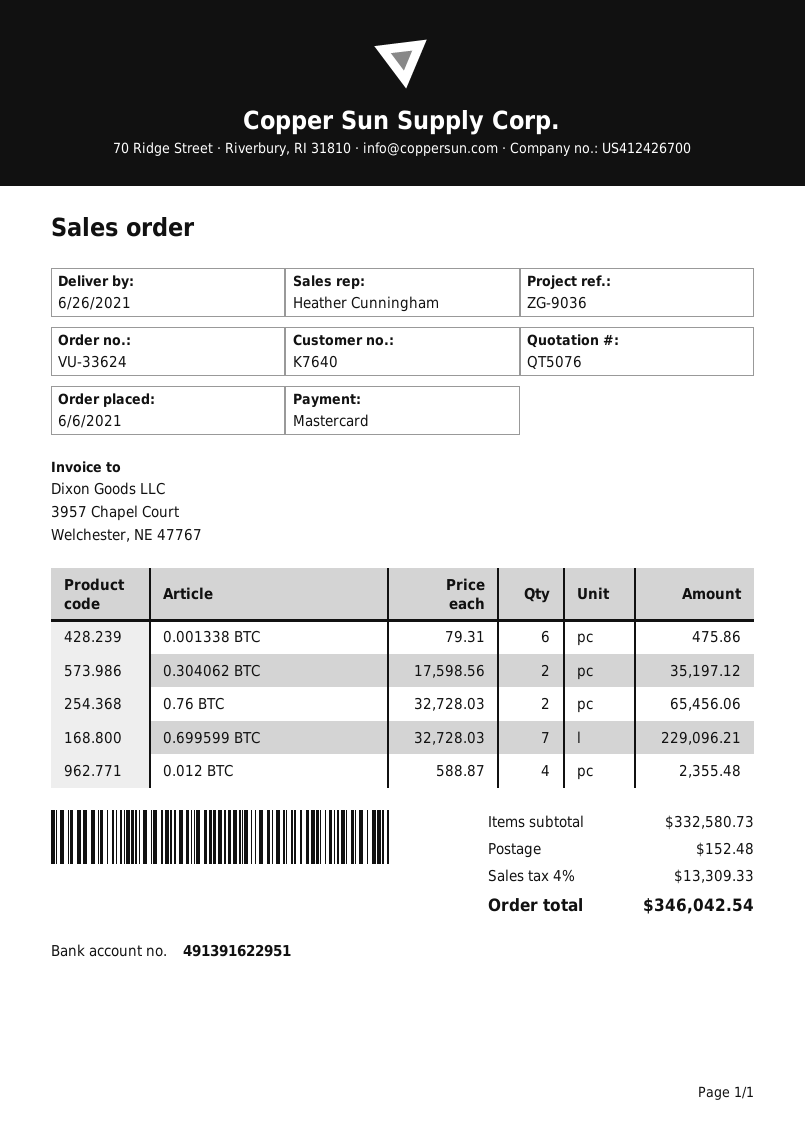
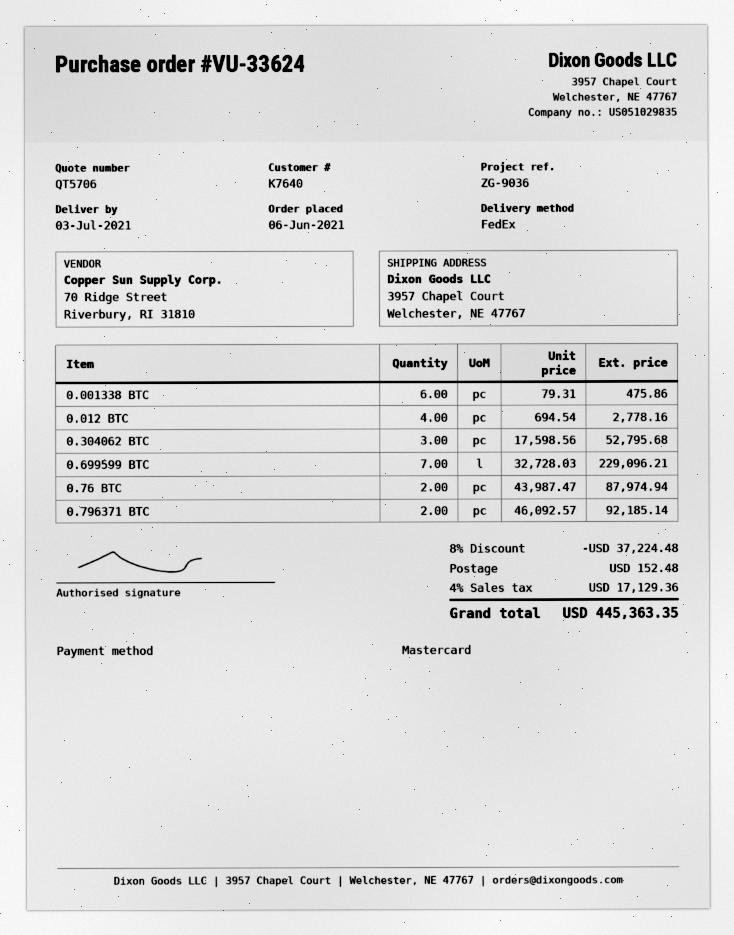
quote number: QT5076 -> QT5706
delivery date: 2021-06-26 -> 2021-07-03
0.304062 BTC: 2 x 17598.56 = 35197.12 -> 3 x 17598.56 = 52795.68
0.76 BTC: 2 x 32728.03 = 65456.06 -> 2 x 43987.47 = 87974.94
0.012 BTC: 4 x 588.87 = 2355.48 -> 4 x 694.54 = 2778.16
0.796371 BTC: none -> 2 x 46092.57 = 92185.14
discount: none -> 8% = 37224.48
tax: 4% = 13309.33 -> 4% = 17129.36
total: 346042.54 -> 445363.35

